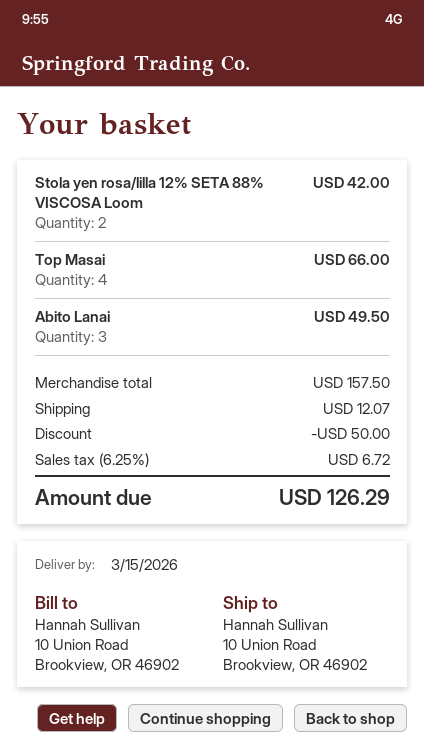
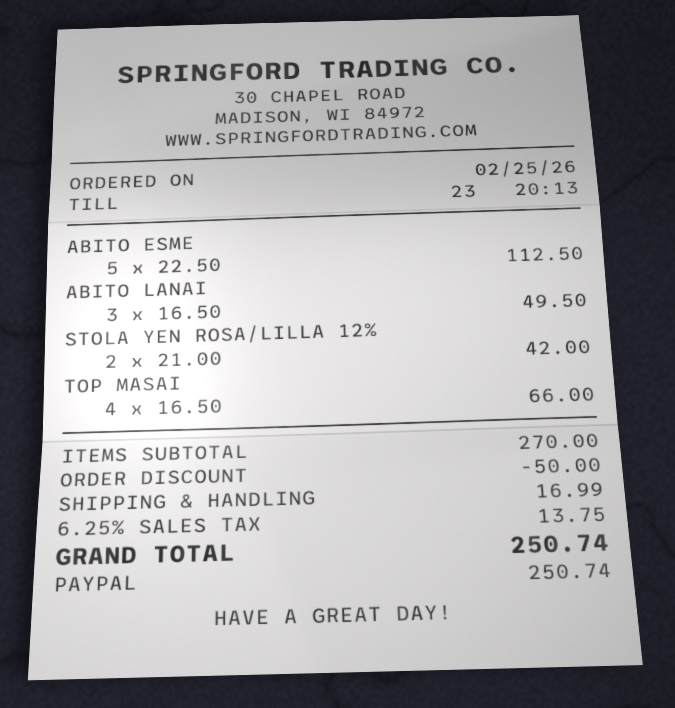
ABITO ESME: none -> 5 for 112.50
subtotal: 157.50 -> 270.00
shipping: 12.07 -> 16.99
tax: 6.25% = 6.72 -> 6.25% = 13.75
total: 126.29 -> 250.74

